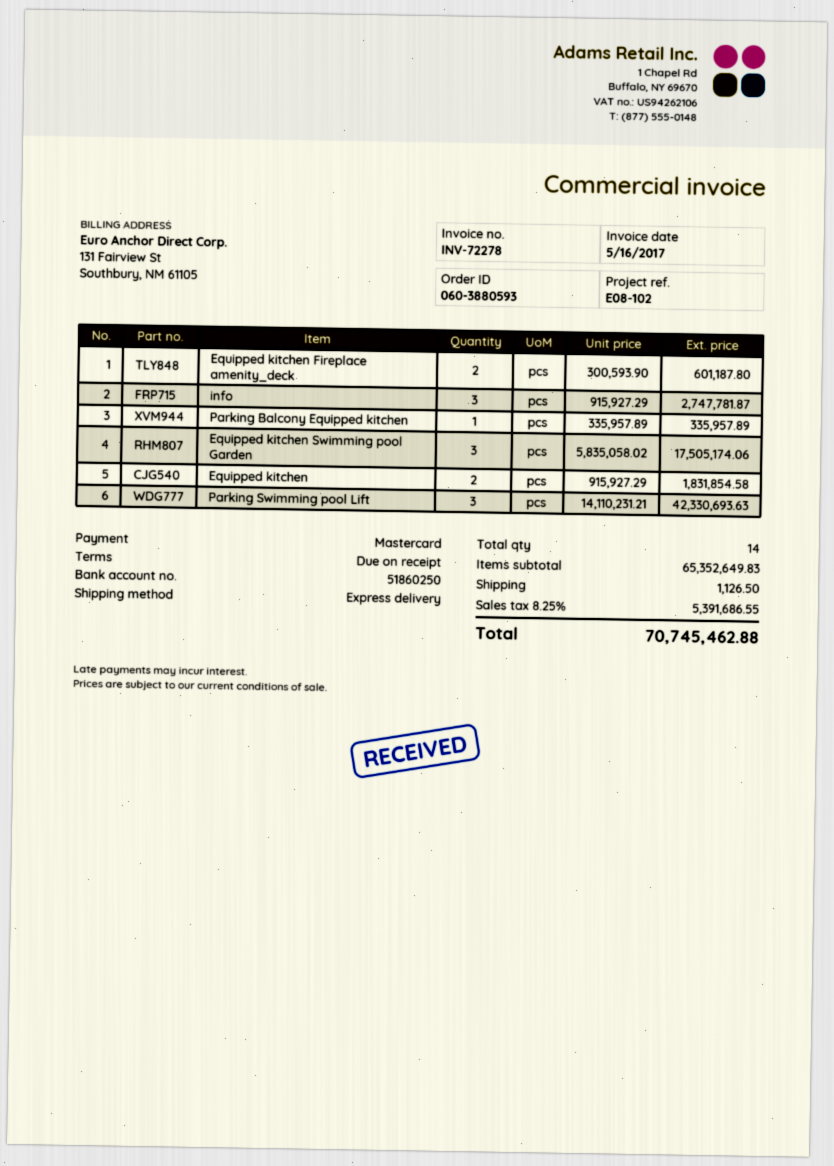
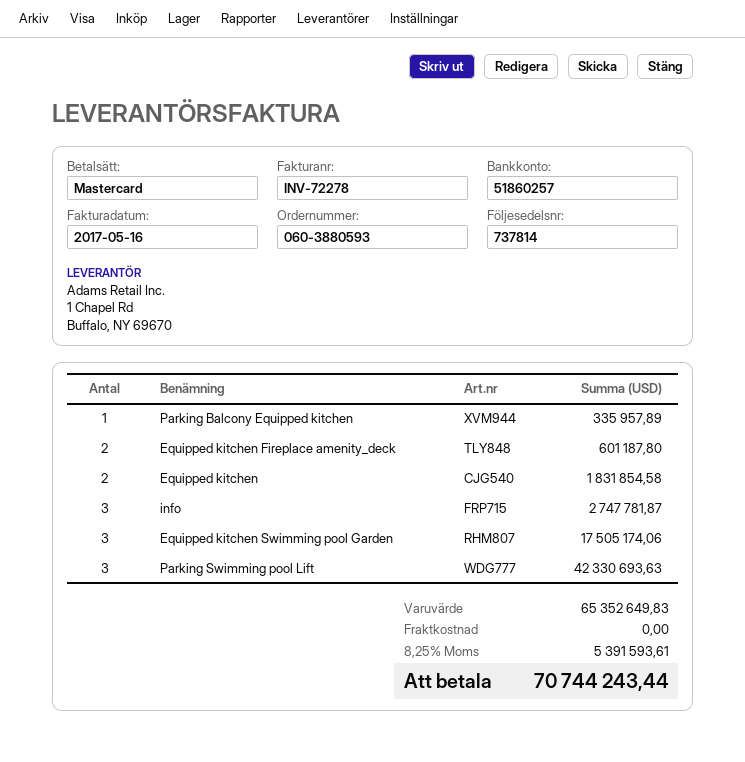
bank account: 51860250 -> 51860257
shipping: 1126.50 -> 0.00
tax: 8.25% = 5391686.55 -> 8.25% = 5391593.61
total: 70745462.88 -> 70744243.44

